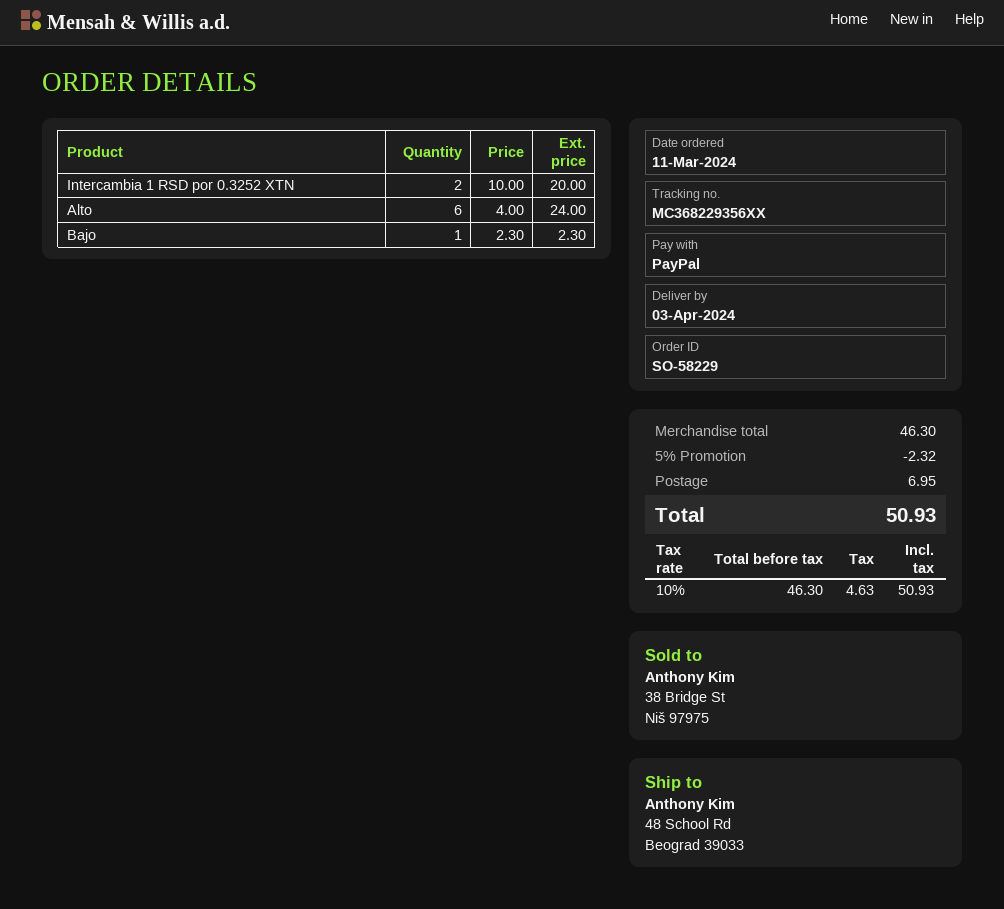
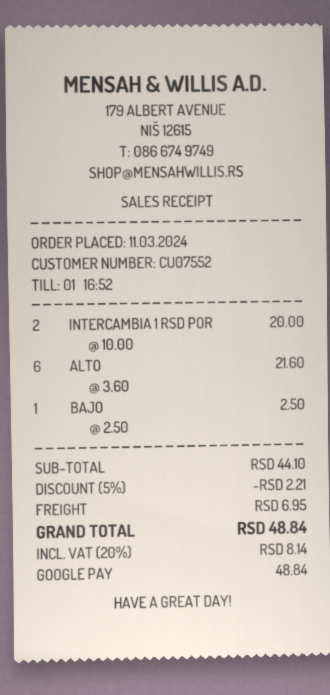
payment method: PayPal -> Google Pay
Alto: 6 x 4.00 = 24.00 -> 6 x 3.60 = 21.60
Bajo: 1 x 2.30 = 2.30 -> 1 x 2.50 = 2.50
subtotal: 46.30 -> 44.10
discount: 5% = 2.32 -> 5% = 2.21
tax: 10% = 4.63 -> 20% = 8.14
total: 50.93 -> 48.84

